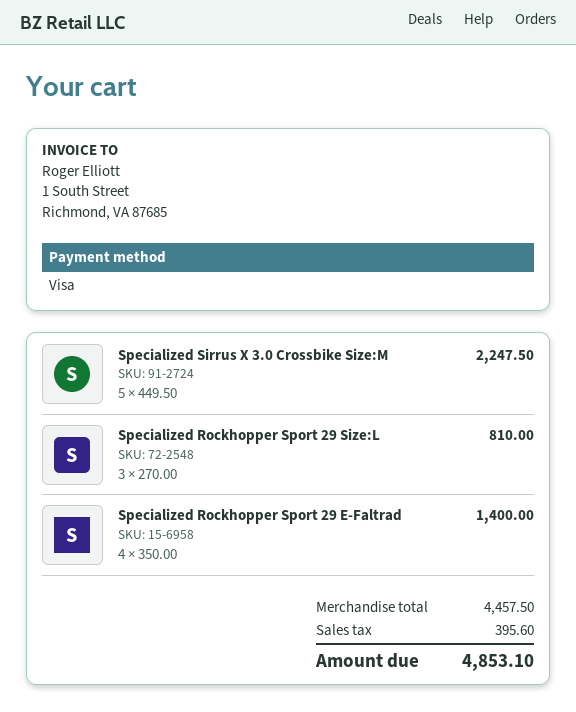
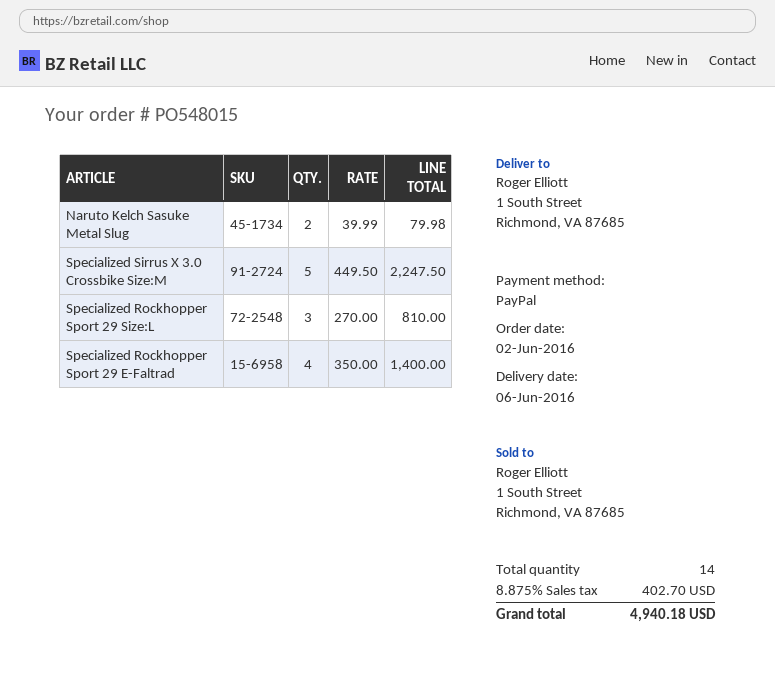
payment method: Visa -> PayPal
Naruto Kelch Sasuke Metal Slug: none -> 2 x 39.99 = 79.98
tax: 395.60 -> 402.70
total: 4853.10 -> 4940.18

